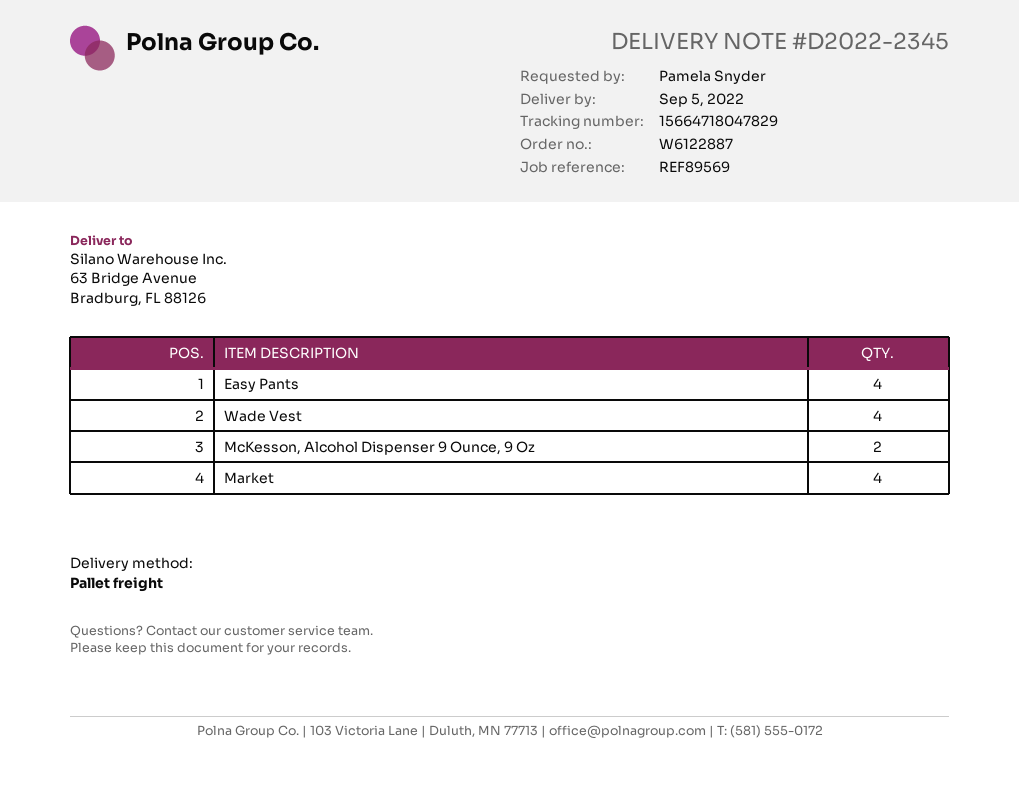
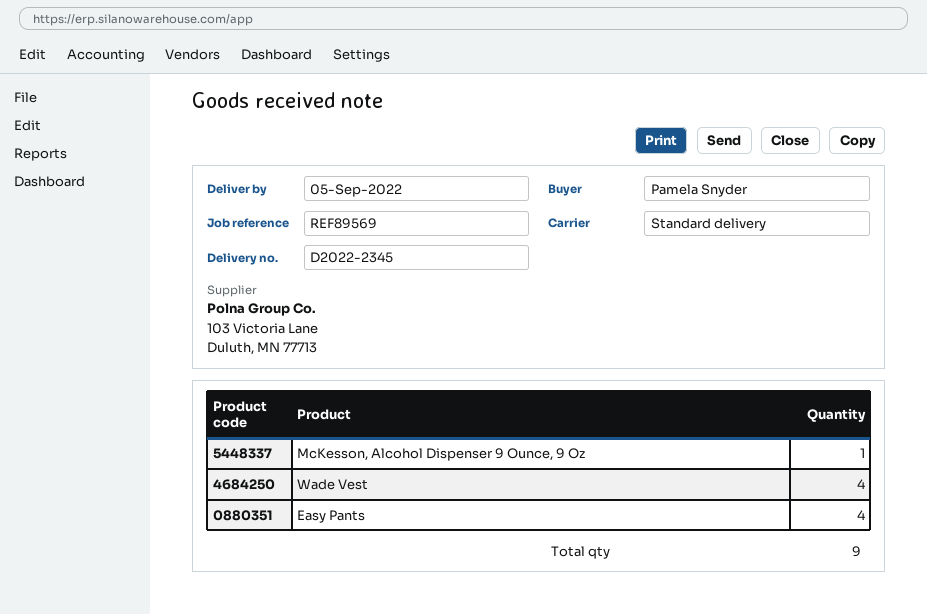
shipping method: pallet freight -> standard
McKesson, Alcohol Dispenser 9 Ounce, 9 Oz: 2 -> 1
Market: 4 -> none

